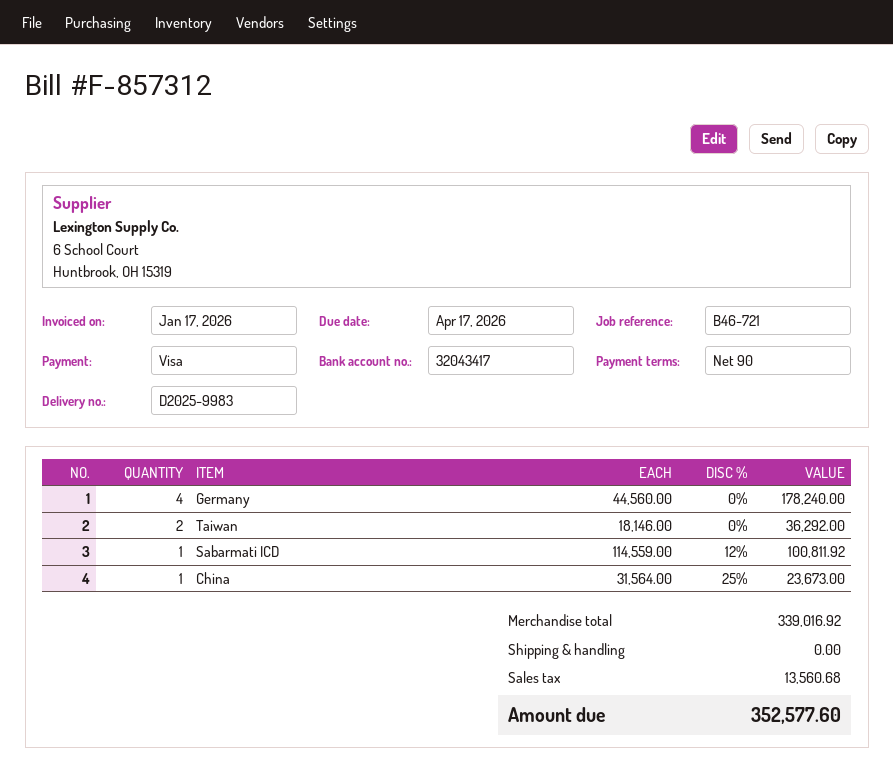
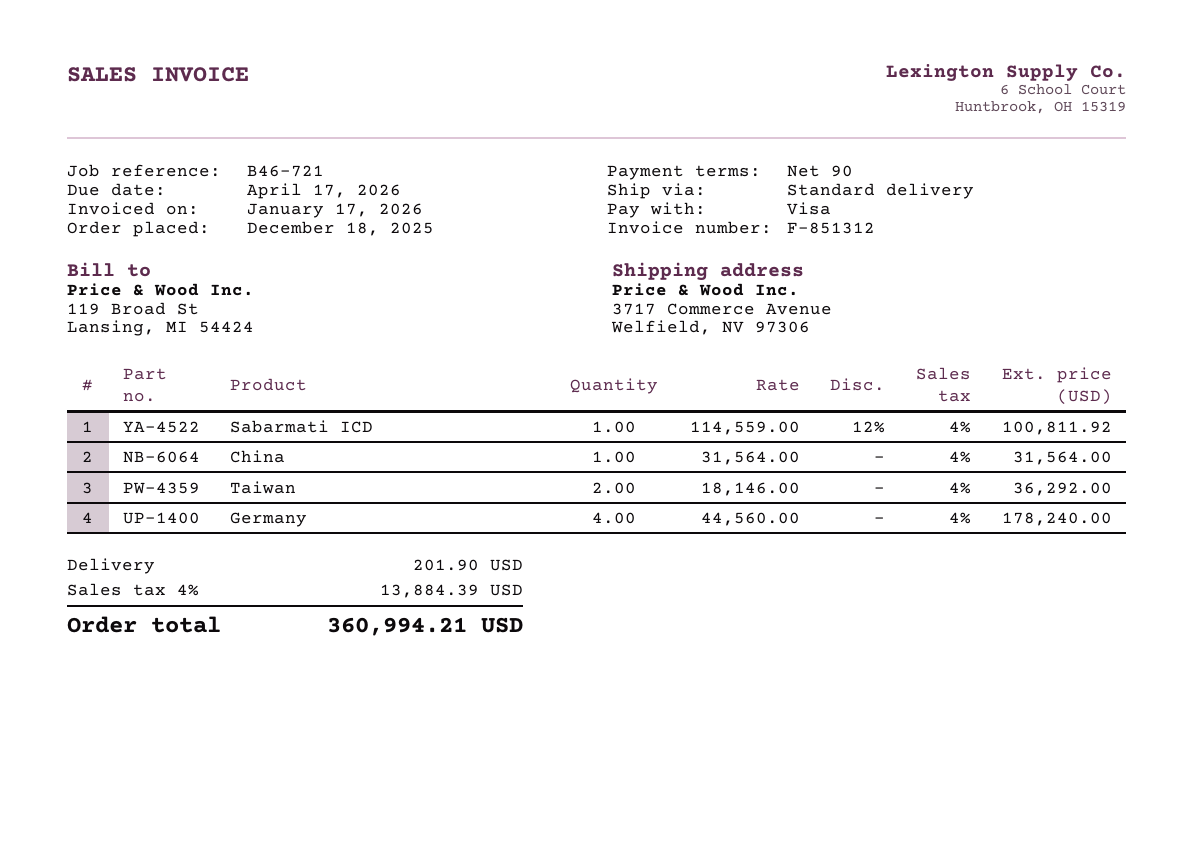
invoice number: F-857312 -> F-851312
China: 1 x 31564.00 - 25% = 23673.00 -> 1 x 31564.00 = 31564.00
shipping: 0.00 -> 201.90
tax: 13560.68 -> 13884.39
total: 352577.60 -> 360994.21

